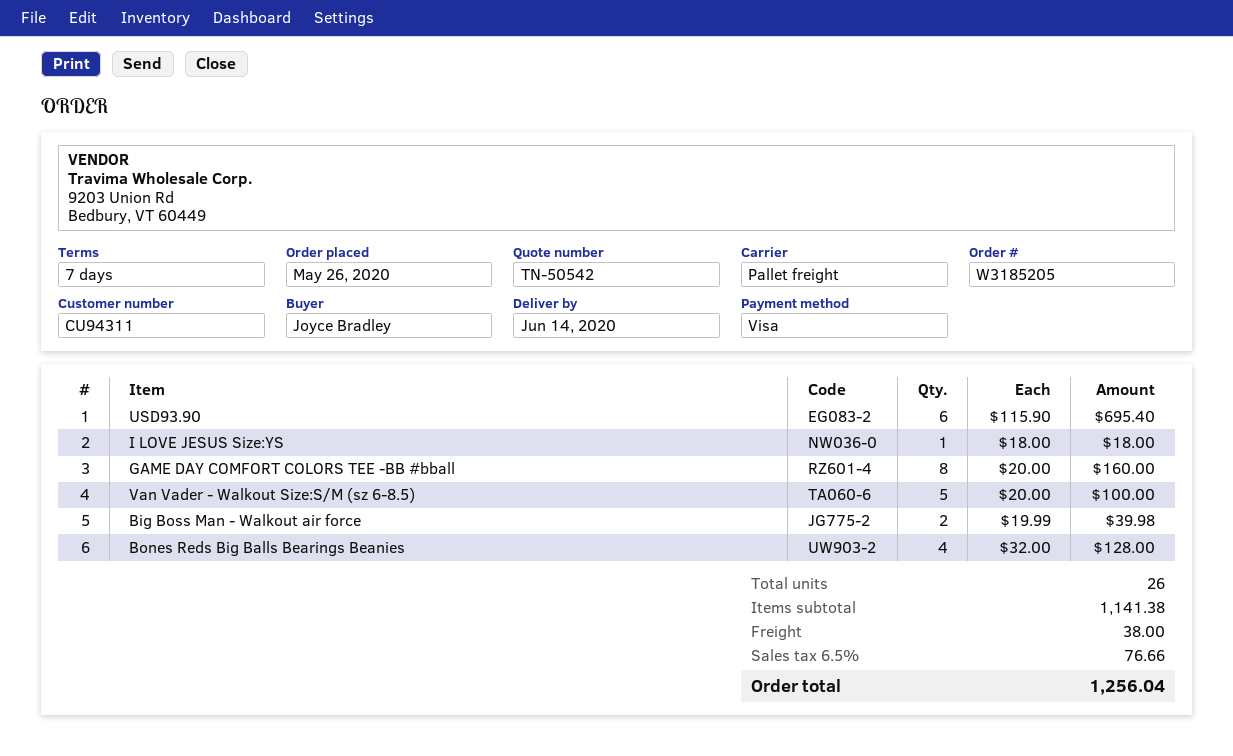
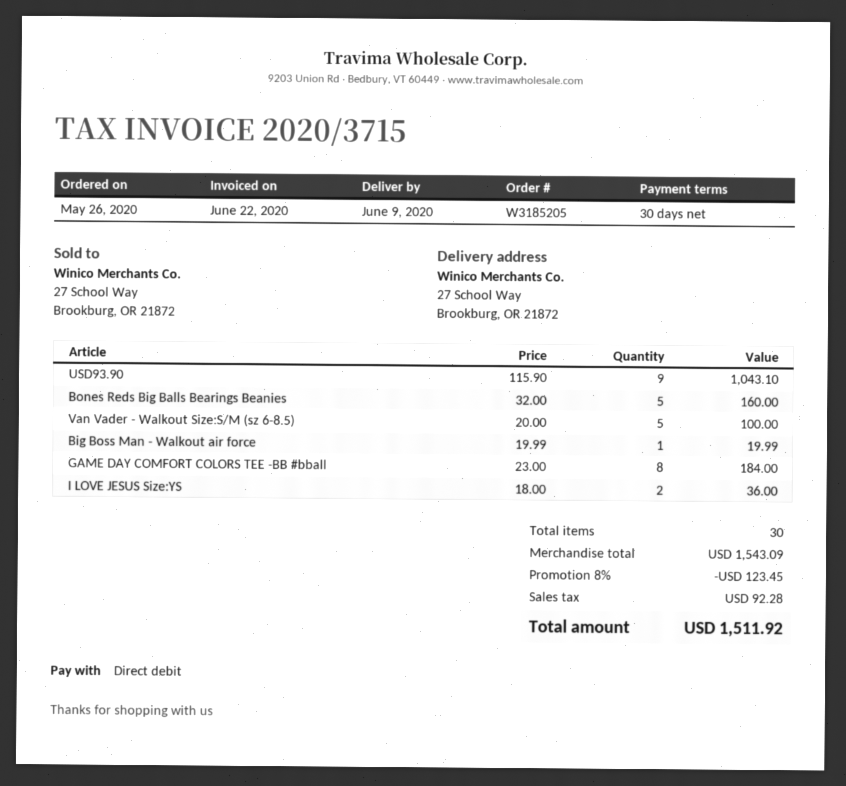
delivery date: 2020-06-14 -> 2020-06-09
payment terms: 7 days -> 30 days
payment method: Visa -> direct debit
USD93.90: 6 x 115.90 = 695.40 -> 9 x 115.90 = 1043.10
I LOVE JESUS Size:YS: 1 x 18.00 = 18.00 -> 2 x 18.00 = 36.00
GAME DAY COMFORT COLORS TEE -BB #bball: 8 x 20.00 = 160.00 -> 8 x 23.00 = 184.00
Big Boss Man - Walkout air force: 2 x 19.99 = 39.98 -> 1 x 19.99 = 19.99
Bones Reds Big Balls Bearings Beanies: 4 x 32.00 = 128.00 -> 5 x 32.00 = 160.00
total quantity: 26 -> 30
subtotal: 1141.38 -> 1543.09
discount: none -> 8% = 123.45
shipping: 38.00 -> none
tax: 76.66 -> 92.28
total: 1256.04 -> 1511.92

